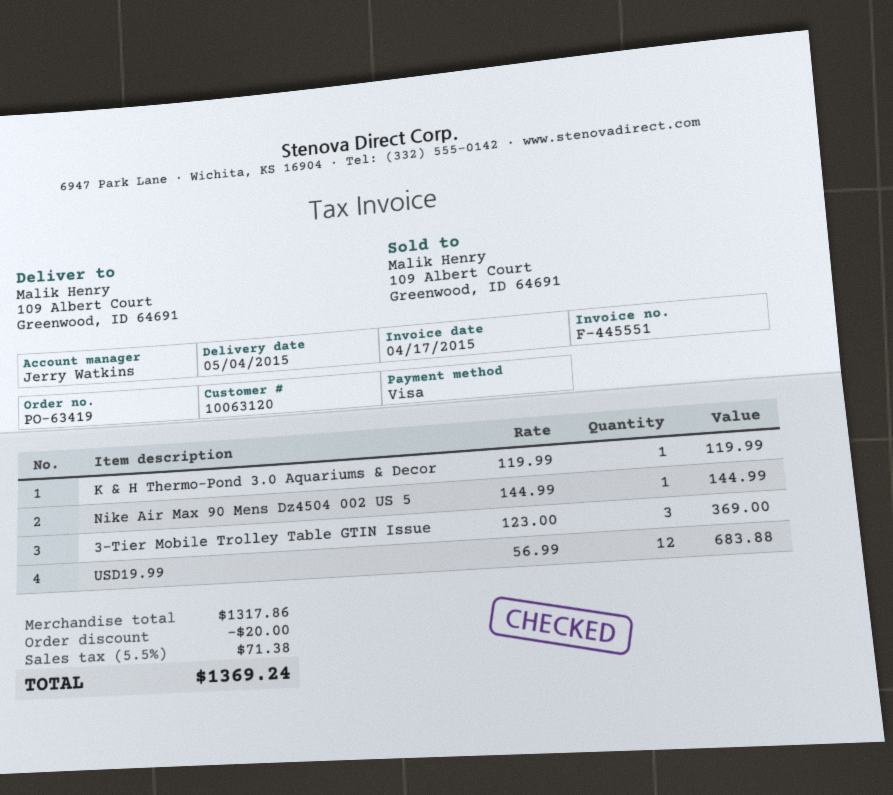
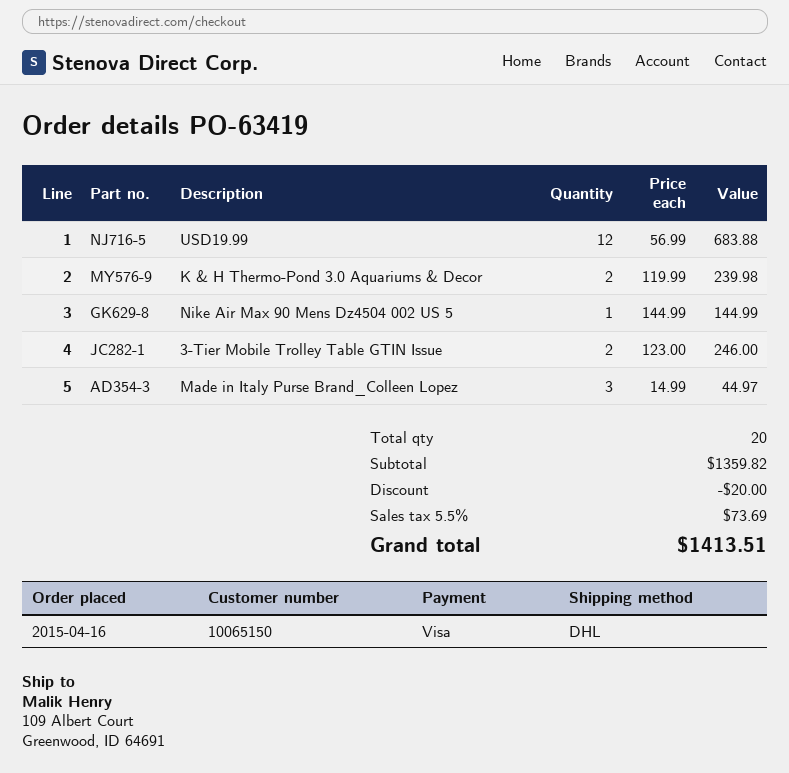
customer number: 10063120 -> 10065150
K & H Thermo-Pond 3.0 Aquariums & Decor: 1 x 119.99 = 119.99 -> 2 x 119.99 = 239.98
3-Tier Mobile Trolley Table GTIN Issue: 3 x 123.00 = 369.00 -> 2 x 123.00 = 246.00
Made in Italy Purse Brand_Colleen Lopez: none -> 3 x 14.99 = 44.97
subtotal: 1317.86 -> 1359.82
tax: 5.5% = 71.38 -> 5.5% = 73.69
total: 1369.24 -> 1413.51

